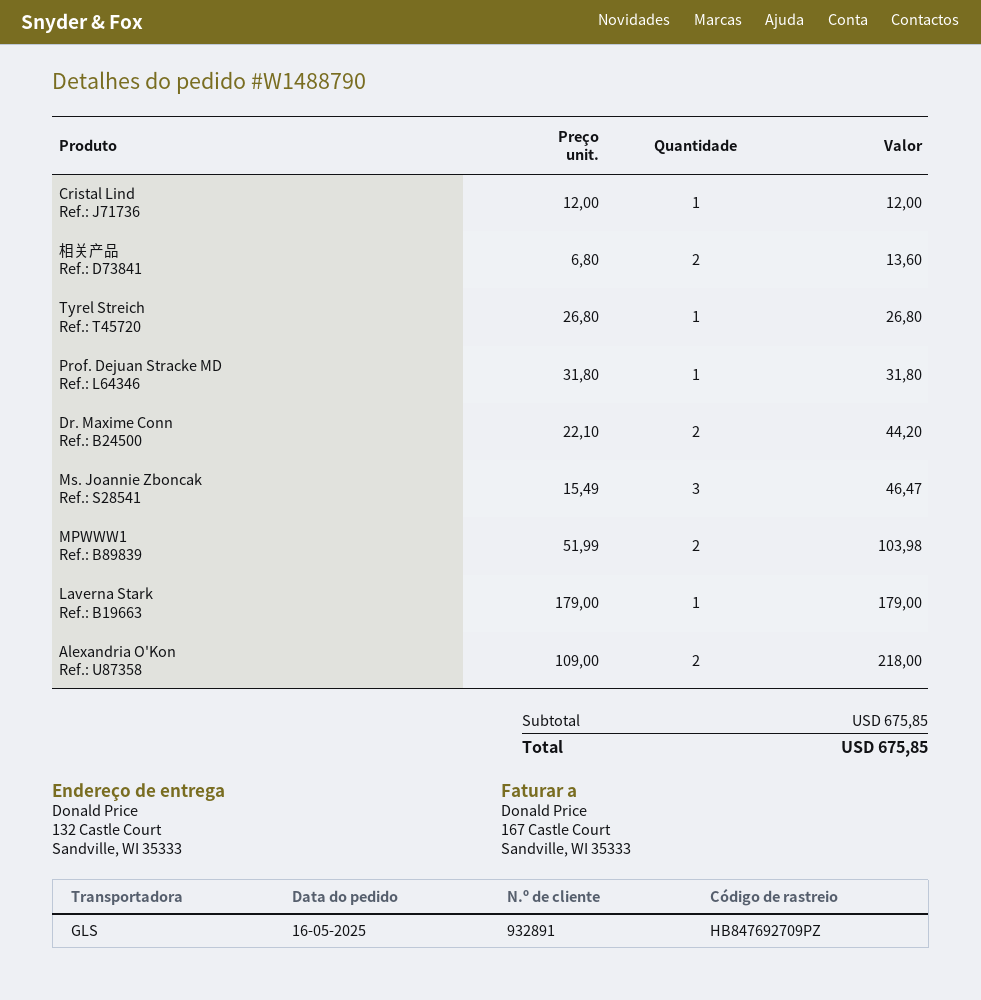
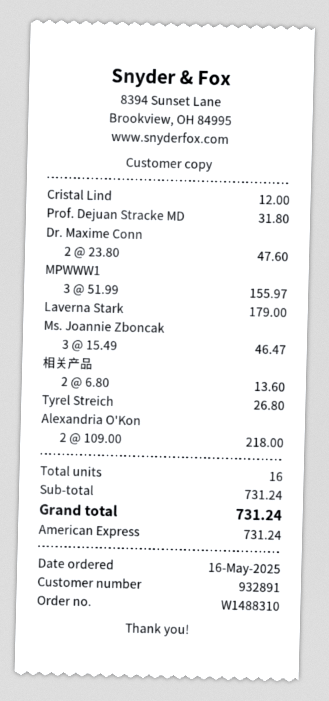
order number: W1488790 -> W1488310
Dr. Maxime Conn: 2 x 22.10 = 44.20 -> 2 x 23.80 = 47.60
MPWWW1: 2 x 51.99 = 103.98 -> 3 x 51.99 = 155.97
subtotal: 675.85 -> 731.24
total: 675.85 -> 731.24

